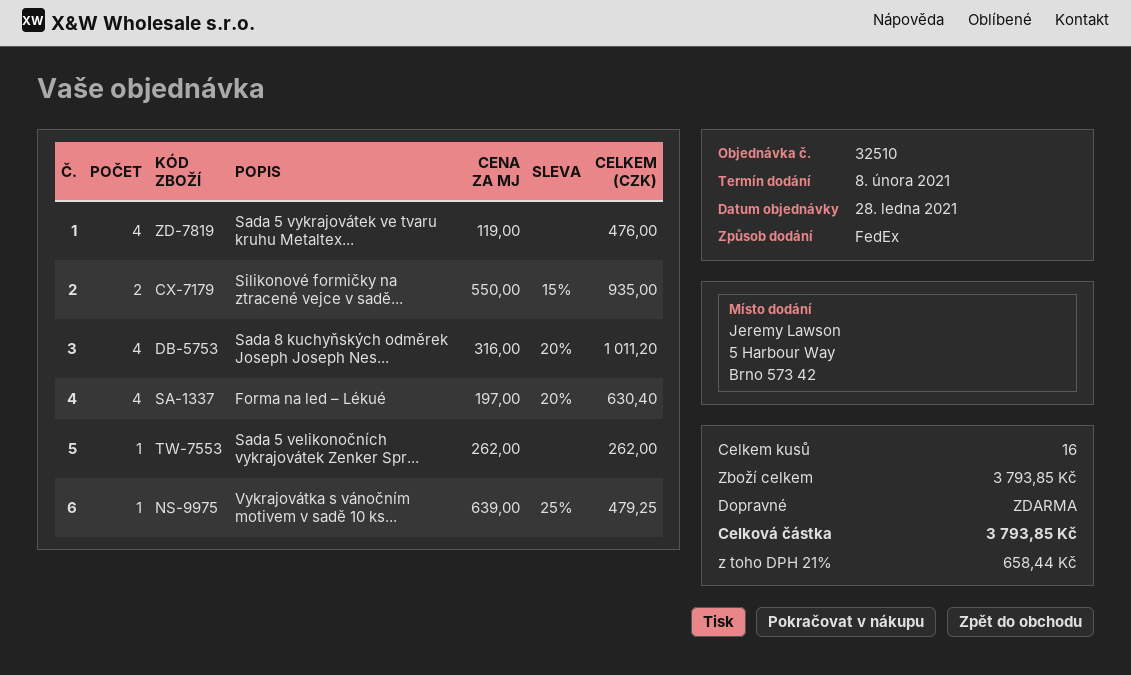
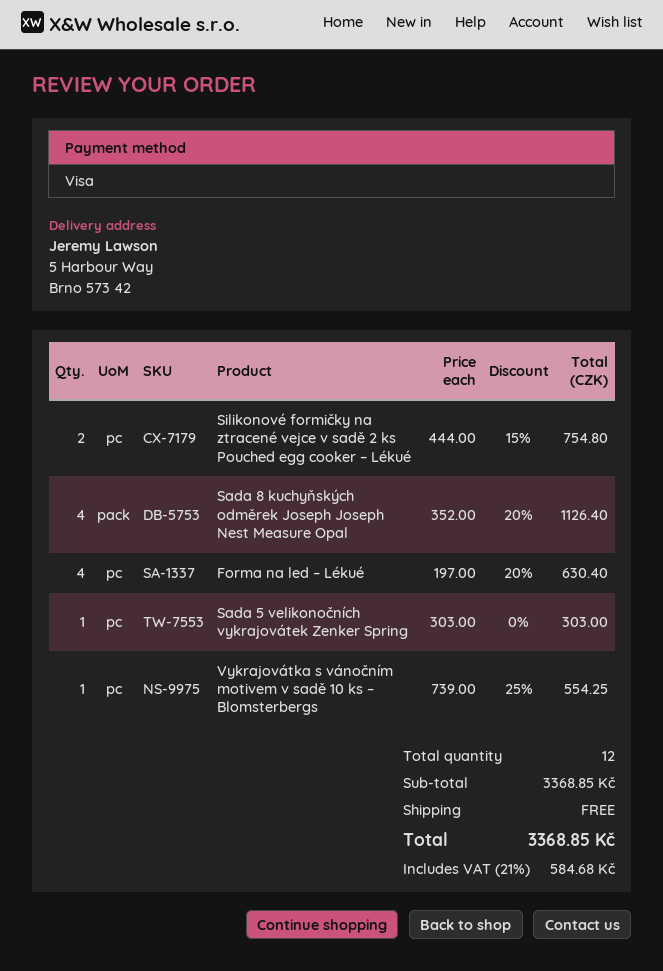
Sada 5 vykrajovátek ve tvaru kruhu Metaltex...: 4 x 119.00 = 476.00 -> none
Silikonové formičky na ztracené vejce v sadě...: 2 x 550.00 - 15% = 935.00 -> 2 x 444.00 - 15% = 754.80
Sada 8 kuchyňských odměrek Joseph Joseph Nes...: 4 x 316.00 - 20% = 1011.20 -> 4 x 352.00 - 20% = 1126.40
Sada 5 velikonočních vykrajovátek Zenker Spr...: 1 x 262.00 = 262.00 -> 1 x 303.00 = 303.00
Vykrajovátka s vánočním motivem v sadě 10 ks...: 1 x 639.00 - 25% = 479.25 -> 1 x 739.00 - 25% = 554.25
total quantity: 16 -> 12
subtotal: 3793.85 -> 3368.85
tax: 21% = 658.44 -> 21% = 584.68
total: 3793.85 -> 3368.85

